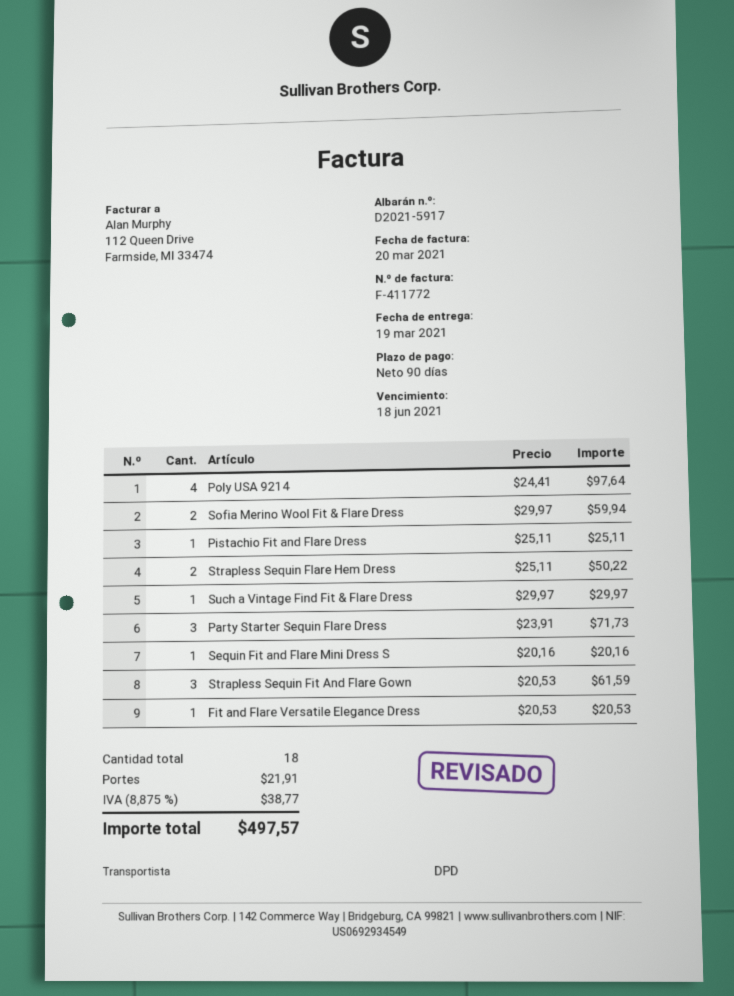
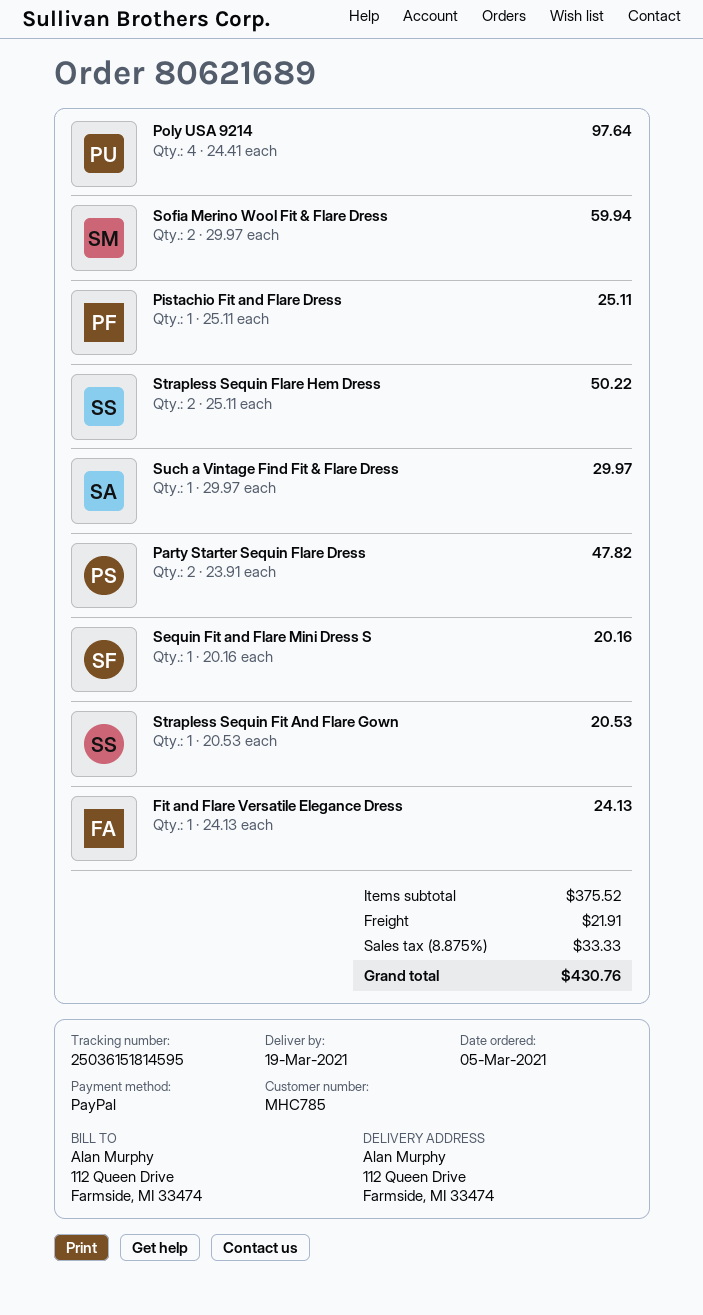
Party Starter Sequin Flare Dress: 3 x 23.91 = 71.73 -> 2 x 23.91 = 47.82
Strapless Sequin Fit And Flare Gown: 3 x 20.53 = 61.59 -> 1 x 20.53 = 20.53
Fit and Flare Versatile Elegance Dress: 1 x 20.53 = 20.53 -> 1 x 24.13 = 24.13
tax: 8.875% = 38.77 -> 8.875% = 33.33
total: 497.57 -> 430.76

